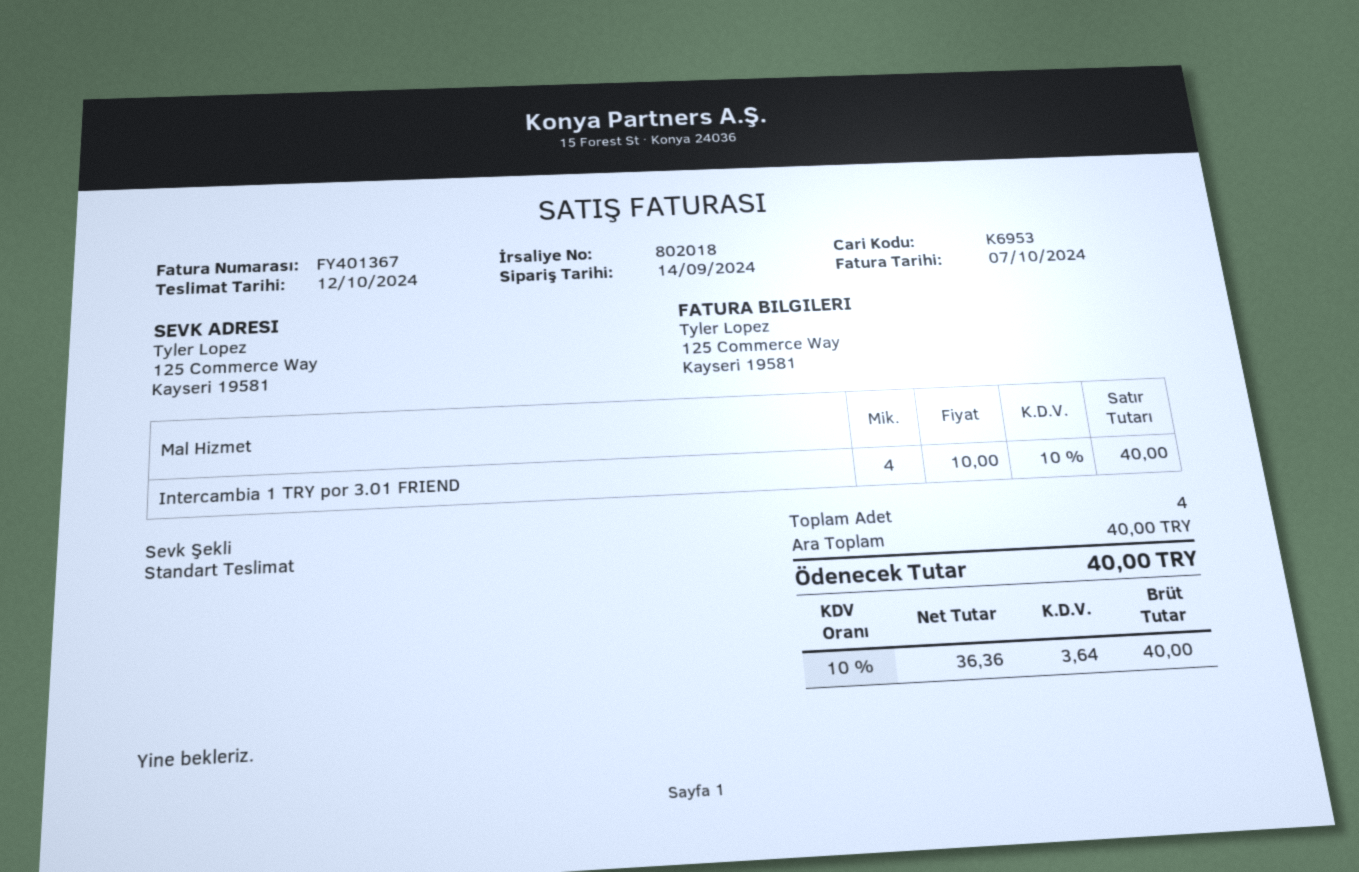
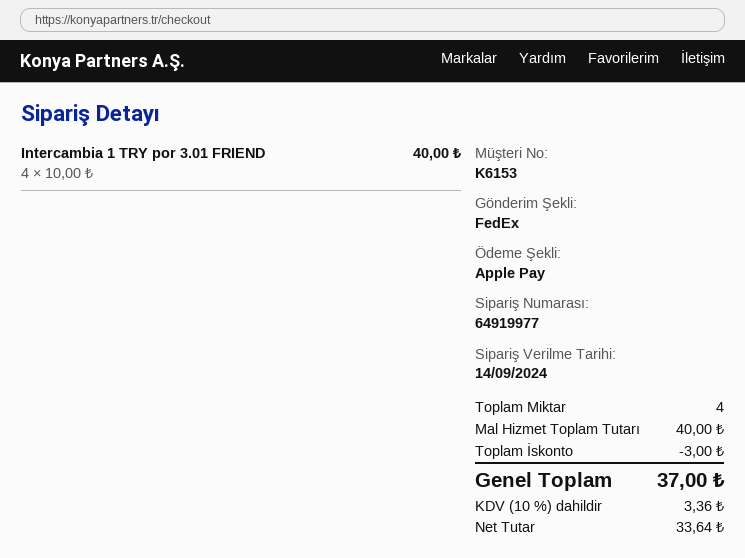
customer number: K6953 -> K6153
shipping method: standard -> FedEx
discount: none -> 3.00
net: 36.36 -> 33.64
tax: 10% = 3.64 -> 10% = 3.36
total: 40.00 -> 37.00

